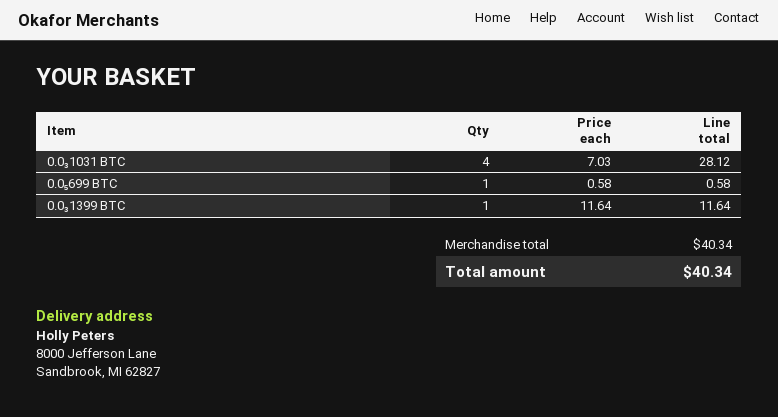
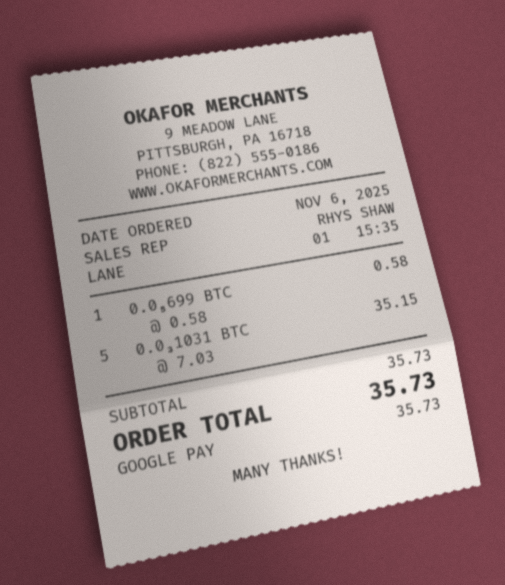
0.0₃1031 BTC: 4 x 7.03 = 28.12 -> 5 x 7.03 = 35.15
0.0₃1399 BTC: 1 x 11.64 = 11.64 -> none
subtotal: 40.34 -> 35.73
total: 40.34 -> 35.73

